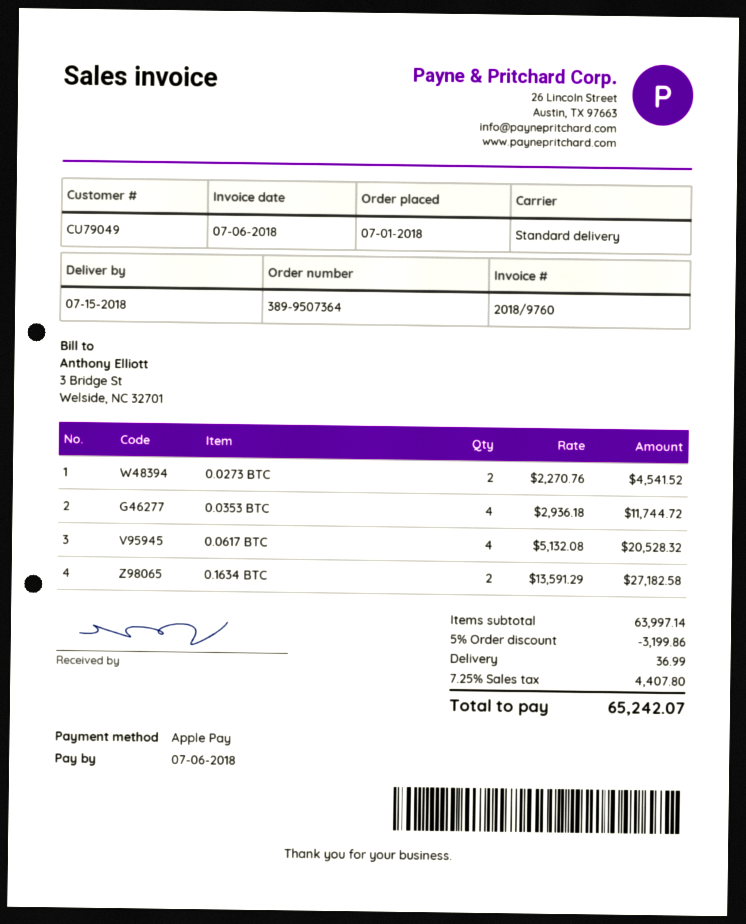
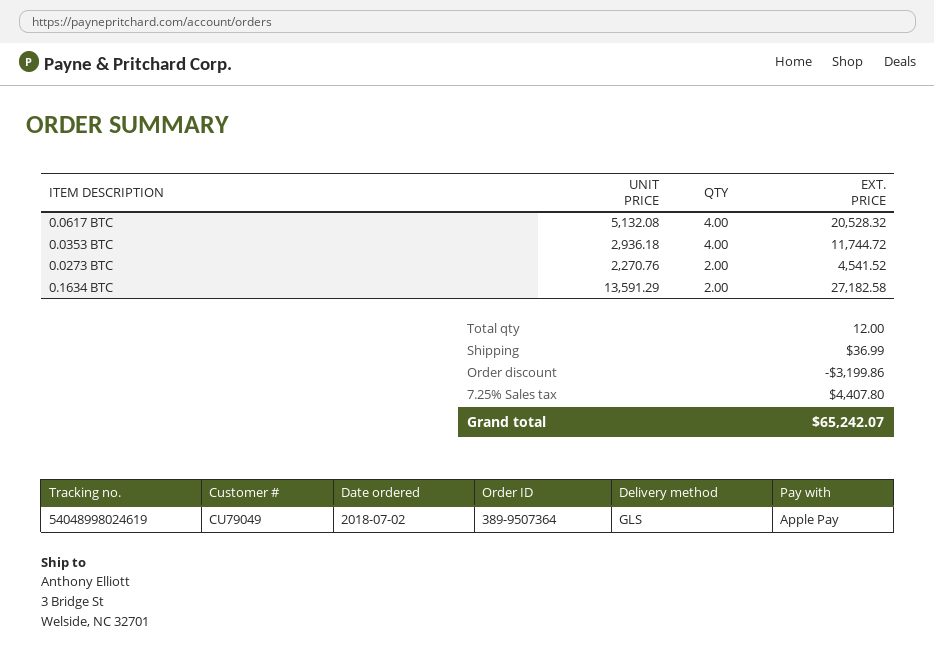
order date: 2018-07-01 -> 2018-07-02
shipping method: standard -> GLS

